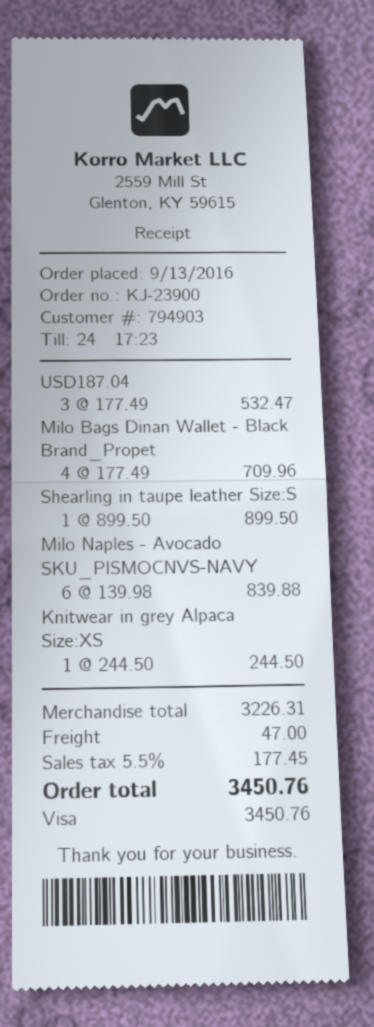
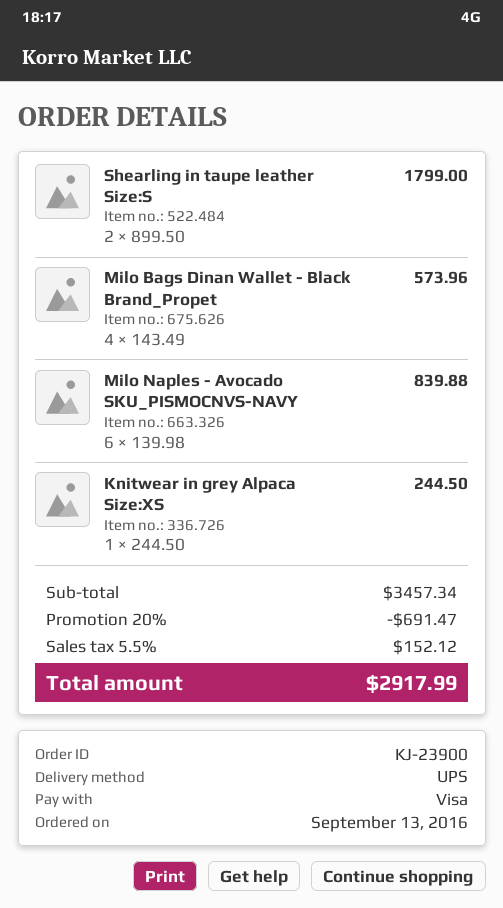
USD187.04: 3 x 177.49 = 532.47 -> none
Milo Bags Dinan Wallet - Black Brand_Propet: 4 x 177.49 = 709.96 -> 4 x 143.49 = 573.96
Shearling in taupe leather Size:S: 1 x 899.50 = 899.50 -> 2 x 899.50 = 1799.00
subtotal: 3226.31 -> 3457.34
discount: none -> 20% = 691.47
shipping: 47.00 -> none
tax: 5.5% = 177.45 -> 5.5% = 152.12
total: 3450.76 -> 2917.99

